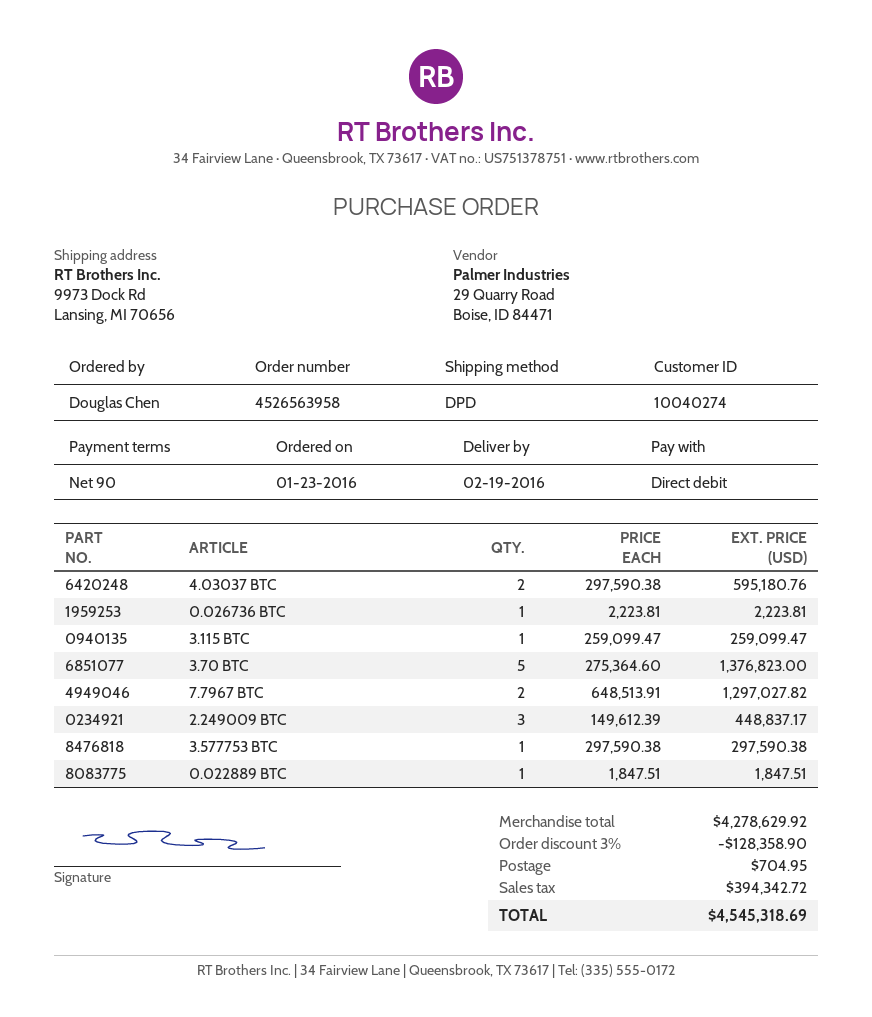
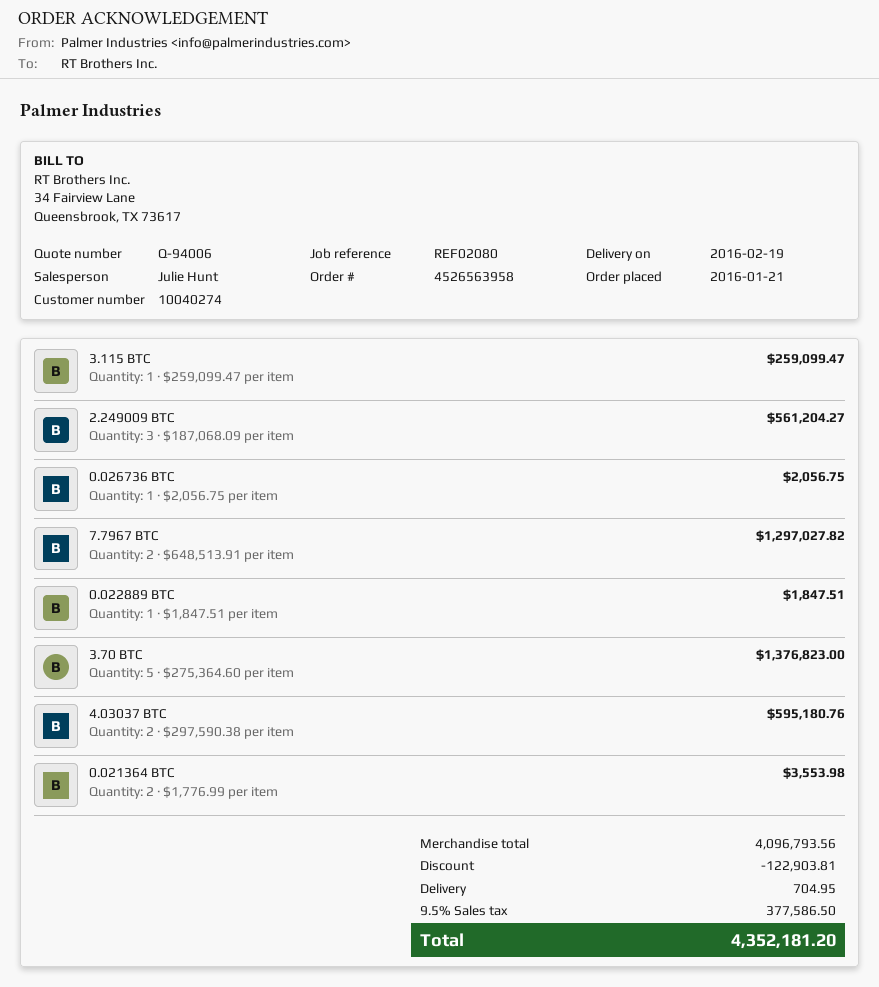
order date: 2016-01-23 -> 2016-01-21
0.026736 BTC: 1 x 2223.81 = 2223.81 -> 1 x 2056.75 = 2056.75
2.249009 BTC: 3 x 149612.39 = 448837.17 -> 3 x 187068.09 = 561204.27
3.577753 BTC: 1 x 297590.38 = 297590.38 -> none
0.021364 BTC: none -> 2 x 1776.99 = 3553.98
subtotal: 4278629.92 -> 4096793.56
discount: 128358.90 -> 122903.81
tax: 394342.72 -> 377586.50
total: 4545318.69 -> 4352181.20

